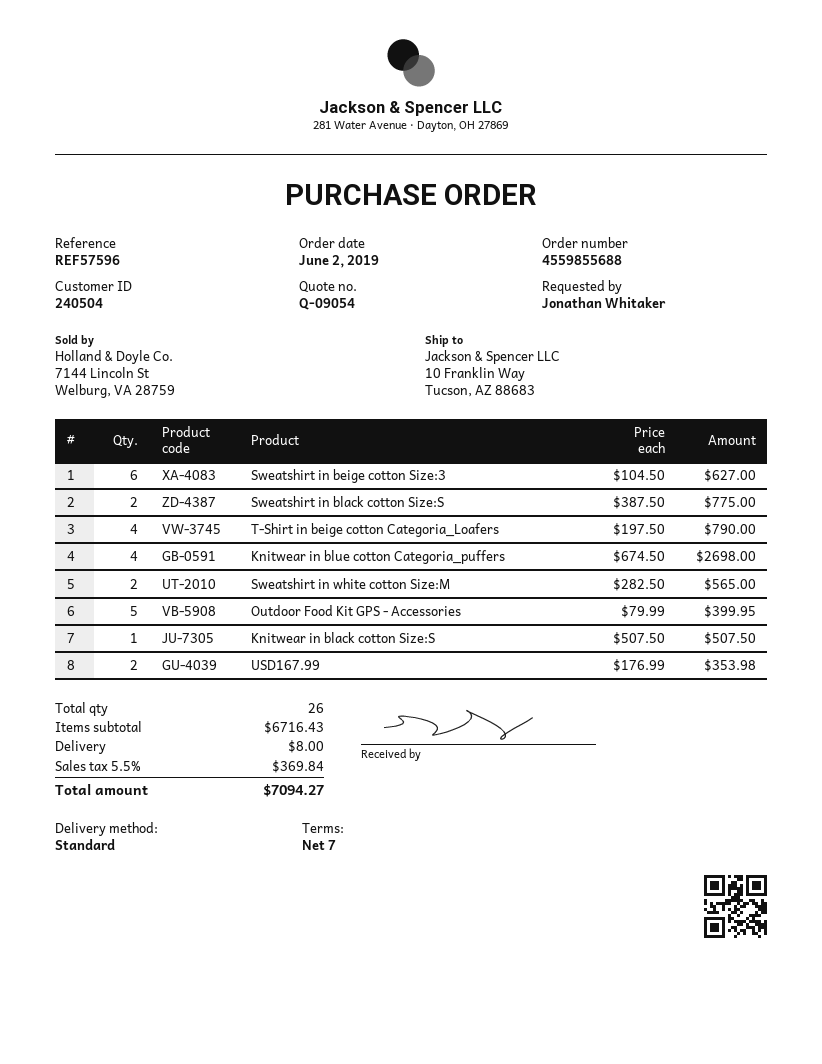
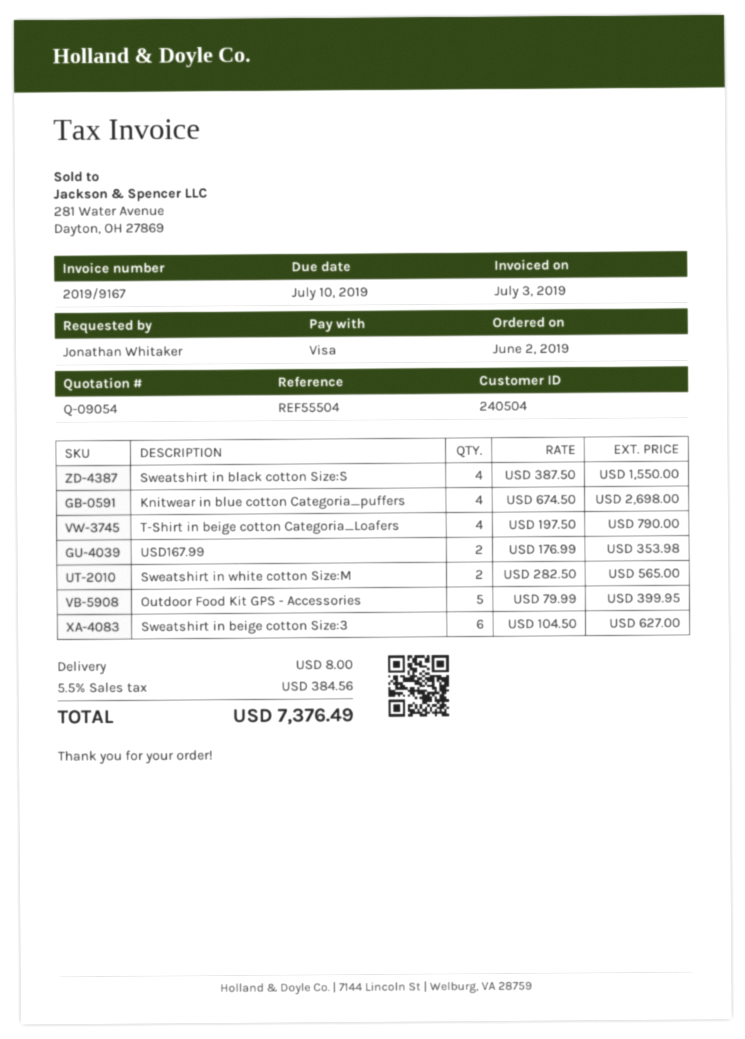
reference: REF57596 -> REF55504
Sweatshirt in black cotton Size:S: 2 x 387.50 = 775.00 -> 4 x 387.50 = 1550.00
Knitwear in black cotton Size:S: 1 x 507.50 = 507.50 -> none
tax: 5.5% = 369.84 -> 5.5% = 384.56
total: 7094.27 -> 7376.49

